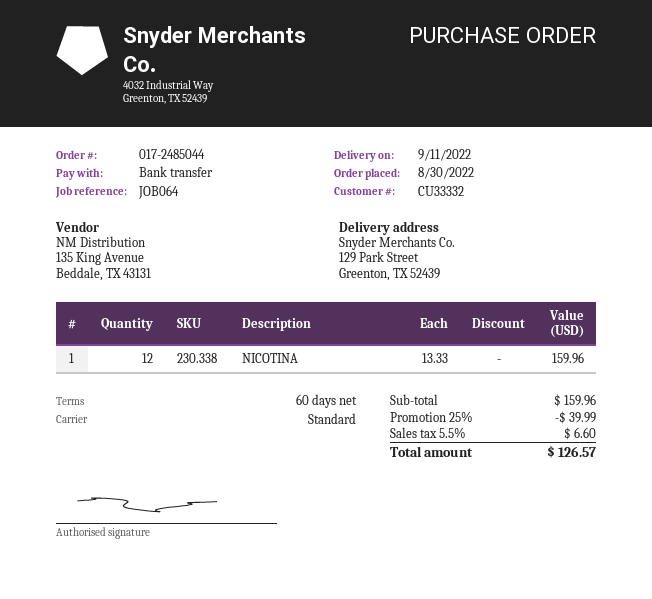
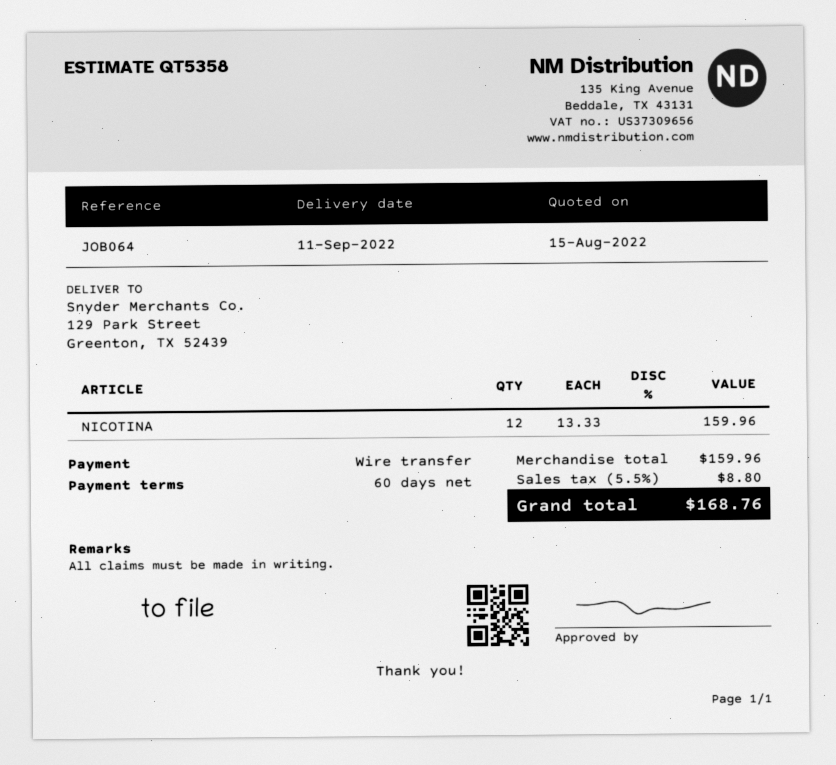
discount: 25% = 39.99 -> none
tax: 5.5% = 6.60 -> 5.5% = 8.80
total: 126.57 -> 168.76

